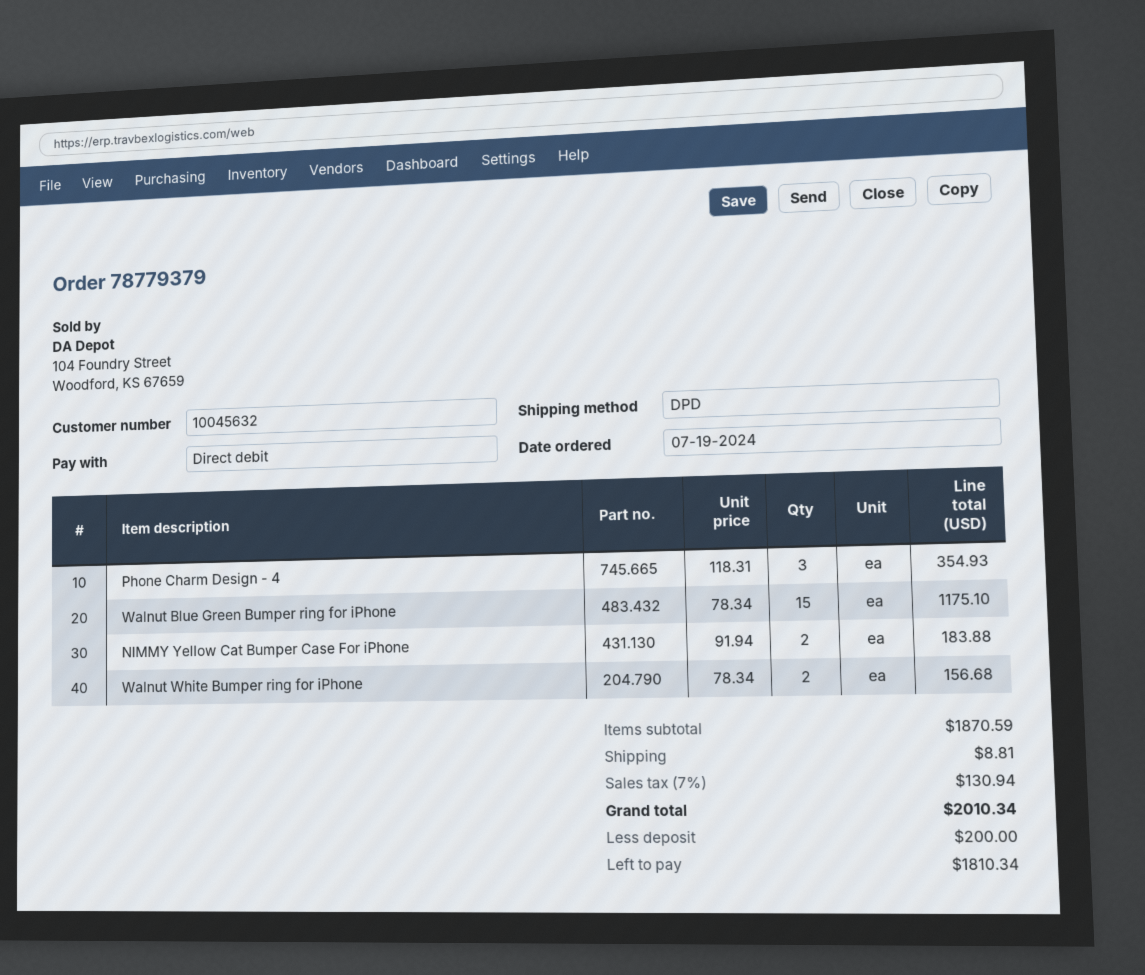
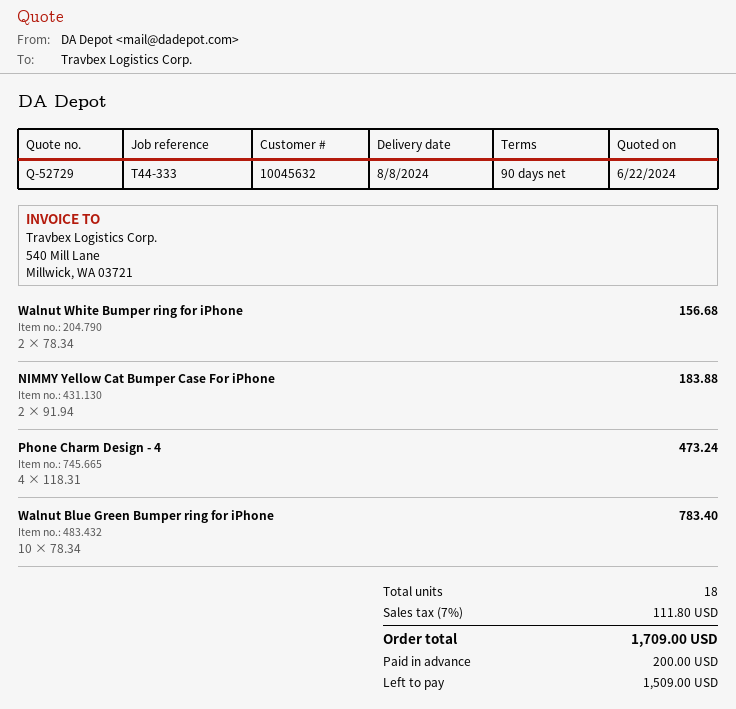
Phone Charm Design - 4: 3 x 118.31 = 354.93 -> 4 x 118.31 = 473.24
Walnut Blue Green Bumper ring for iPhone: 15 x 78.34 = 1175.10 -> 10 x 78.34 = 783.40
shipping: 8.81 -> none
tax: 7% = 130.94 -> 7% = 111.80
total: 2010.34 -> 1709.00
balance: 1810.34 -> 1509.00

